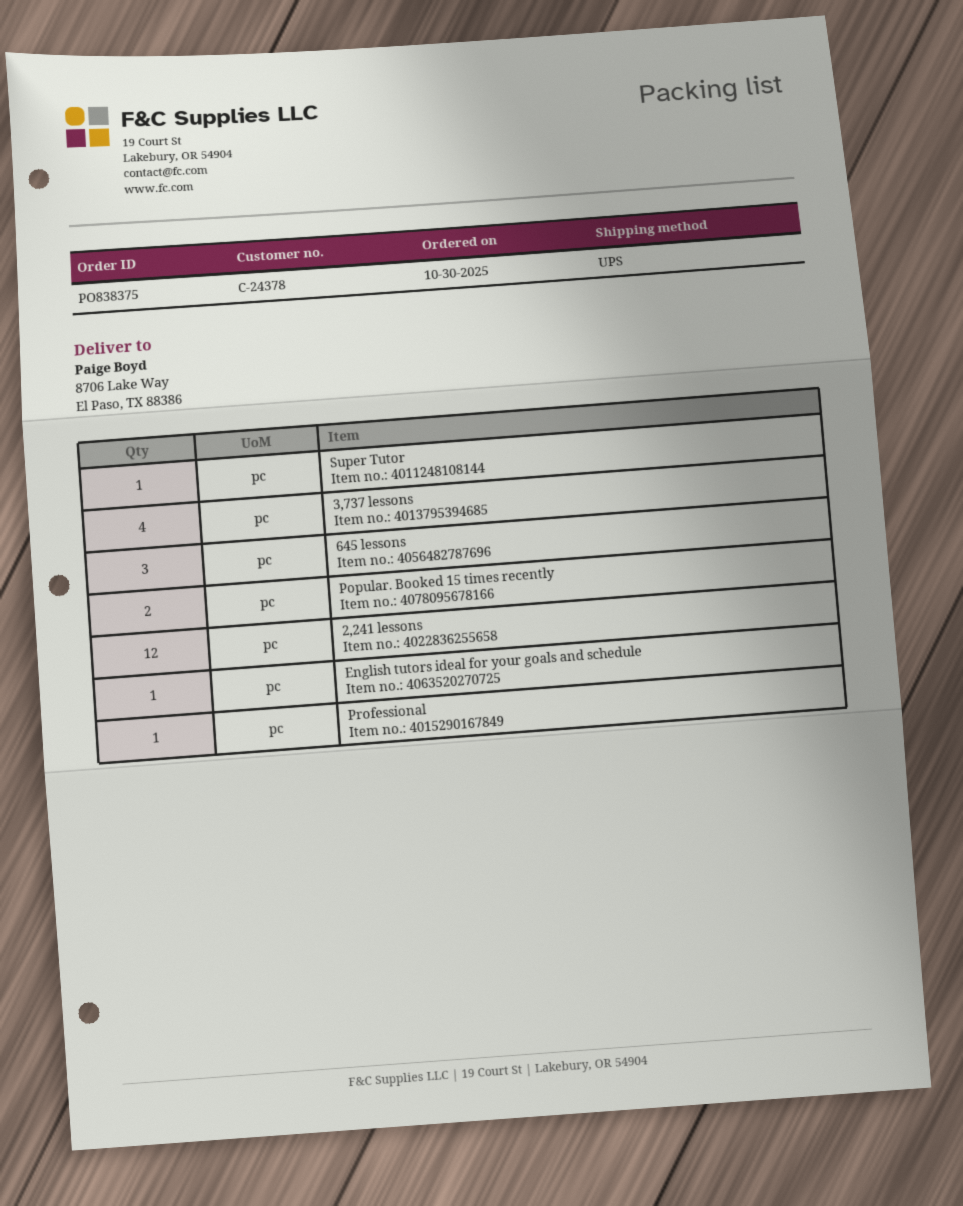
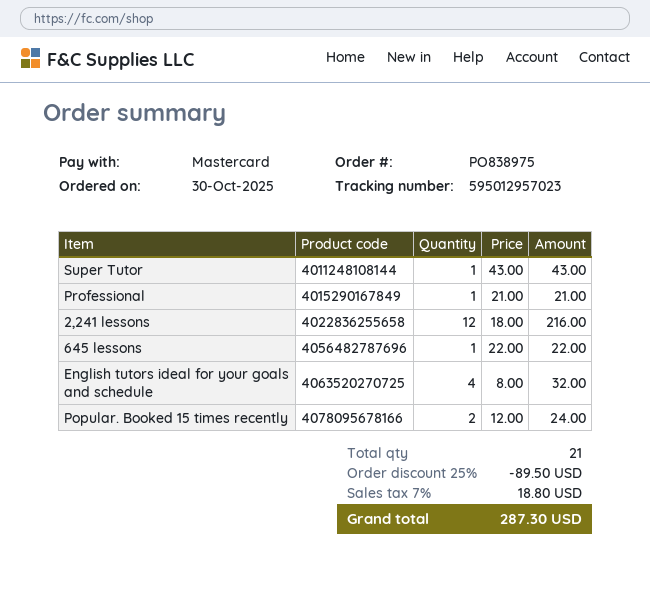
order number: PO838375 -> PO838975
3,737 lessons: 4 -> none
645 lessons: 3 -> 1
English tutors ideal for your goals and schedule: 1 -> 4

